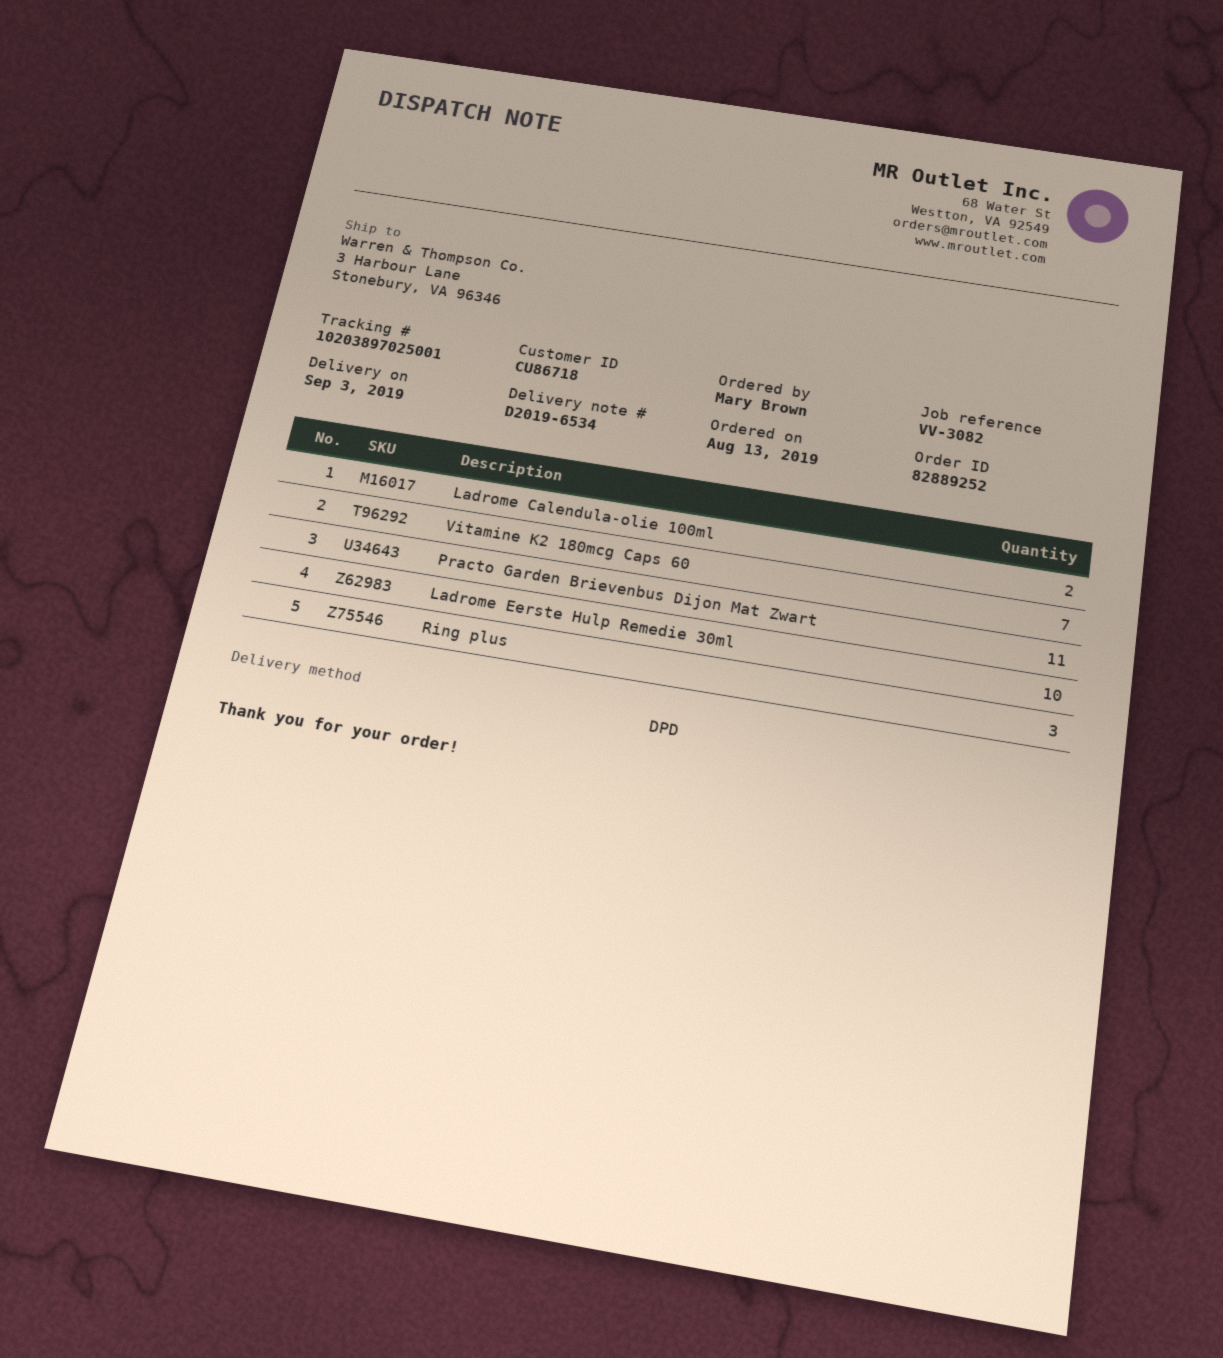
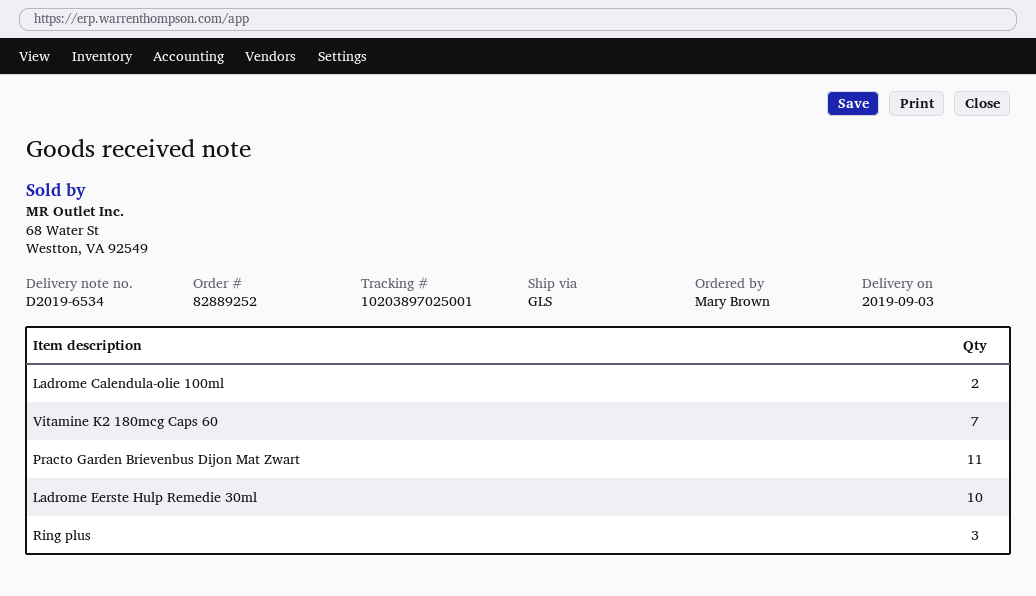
shipping method: DPD -> GLS

